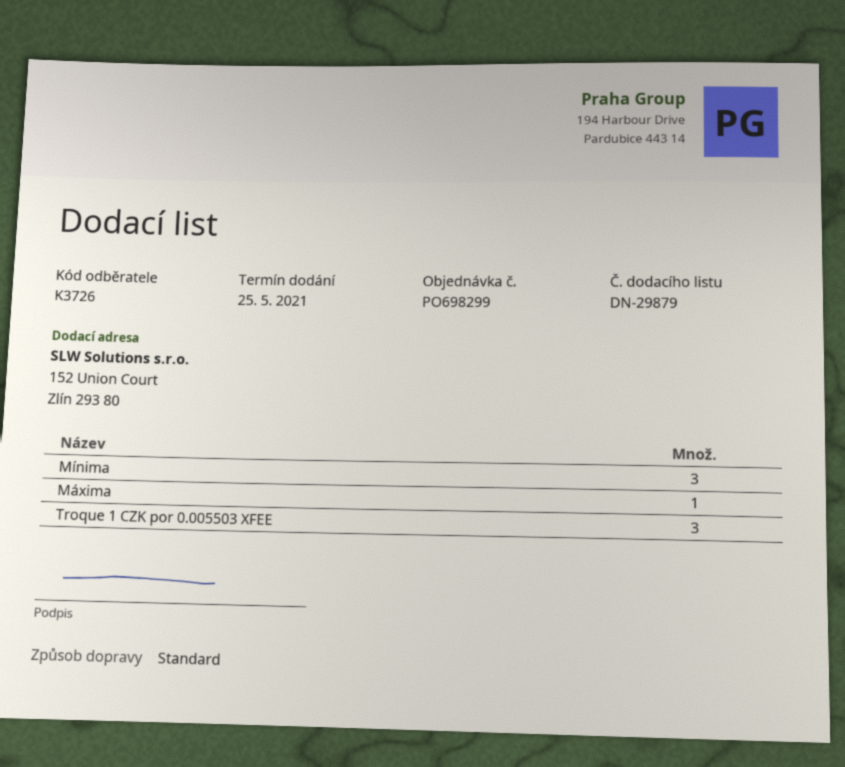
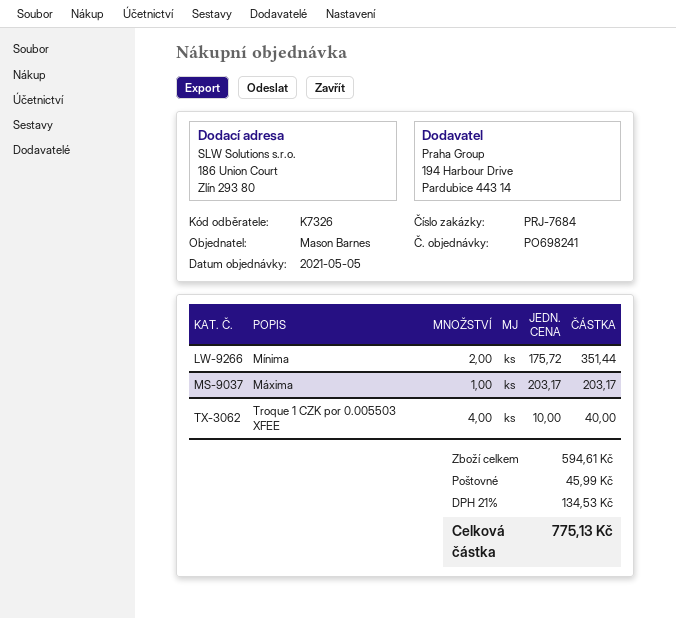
order number: PO698299 -> PO698241
customer number: K3726 -> K7326
ship to: 152 Union Court, Zlín 293 80 -> 186 Union Court, Zlín 293 80
Mínima: 3 -> 2
Troque 1 CZK por 0.005503 XFEE: 3 -> 4

